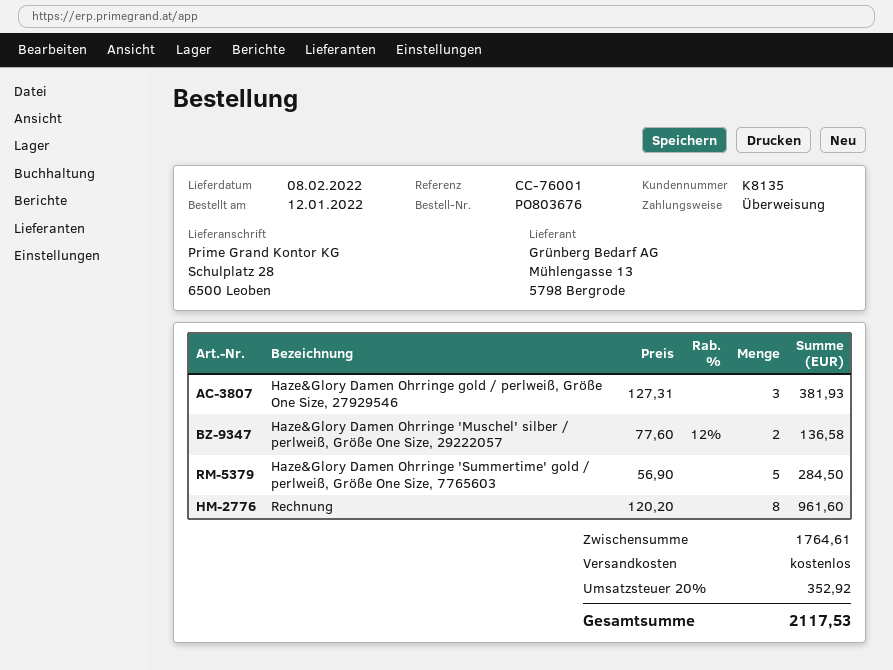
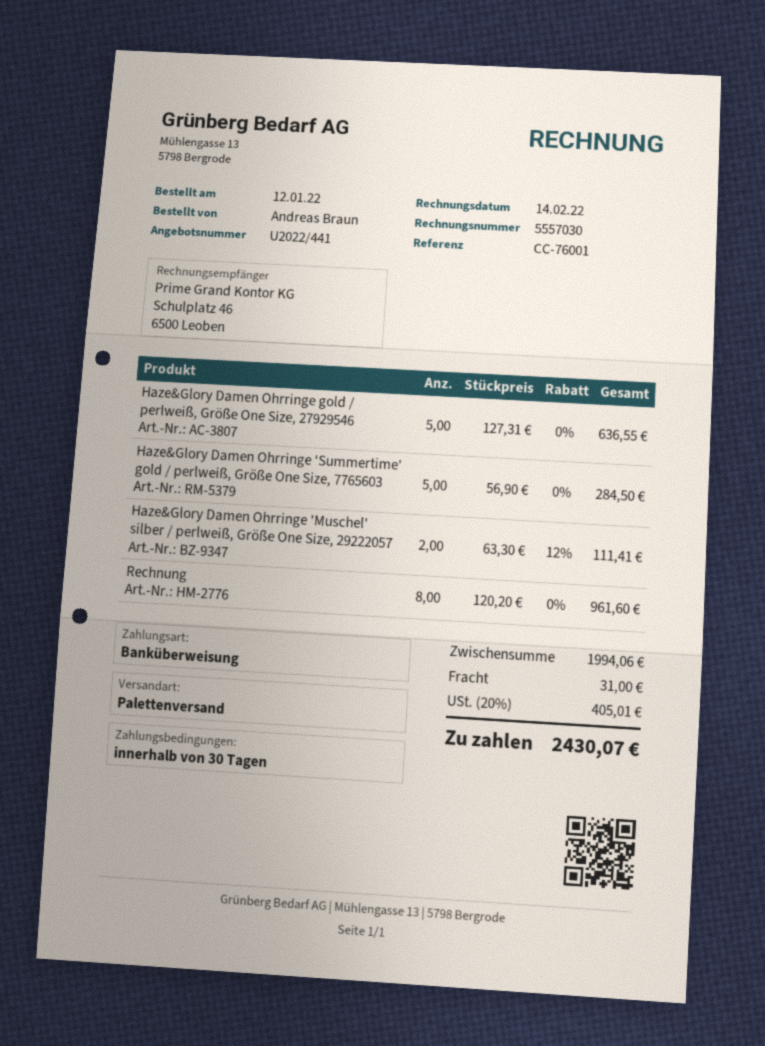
Haze&Glory Damen Ohrringe gold / perlweiß, Größe One Size, 27929546: 3 x 127.31 = 381.93 -> 5 x 127.31 = 636.55
Haze&Glory Damen Ohrringe 'Muschel' silber / perlweiß, Größe One Size, 29222057: 2 x 77.60 - 12% = 136.58 -> 2 x 63.30 - 12% = 111.41
subtotal: 1764.61 -> 1994.06
shipping: 0.00 -> 31.00
tax: 20% = 352.92 -> 20% = 405.01
total: 2117.53 -> 2430.07

